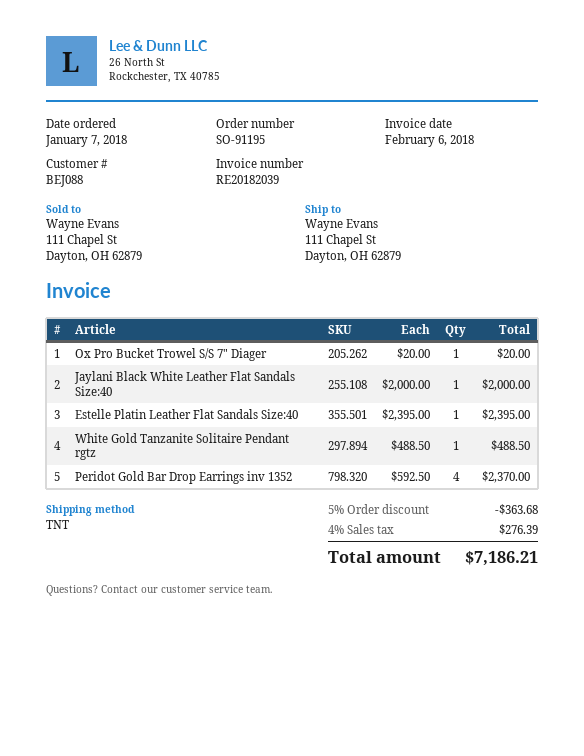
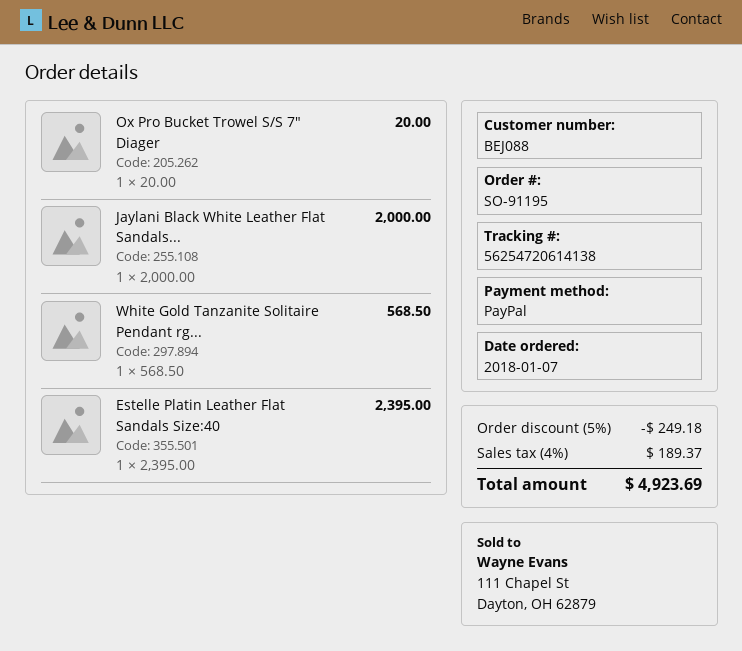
White Gold Tanzanite Solitaire Pendant rgtz: 1 x 488.50 = 488.50 -> 1 x 568.50 = 568.50
Peridot Gold Bar Drop Earrings inv 1352: 4 x 592.50 = 2370.00 -> none
discount: 5% = 363.68 -> 5% = 249.18
tax: 4% = 276.39 -> 4% = 189.37
total: 7186.21 -> 4923.69

